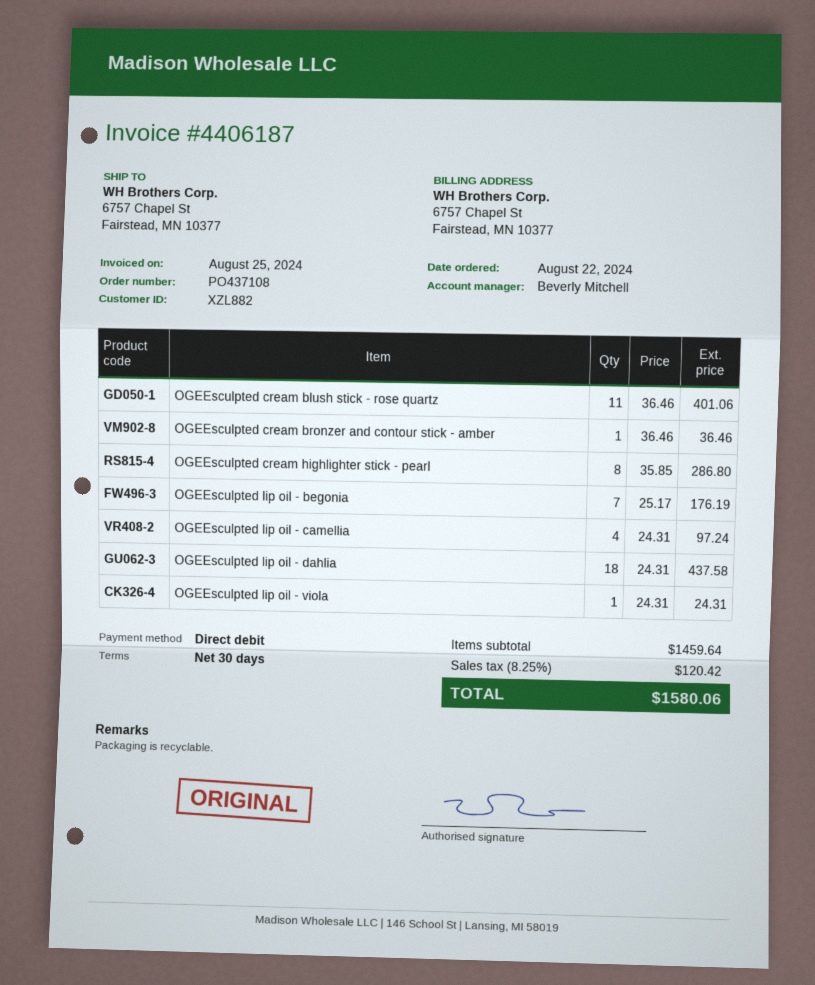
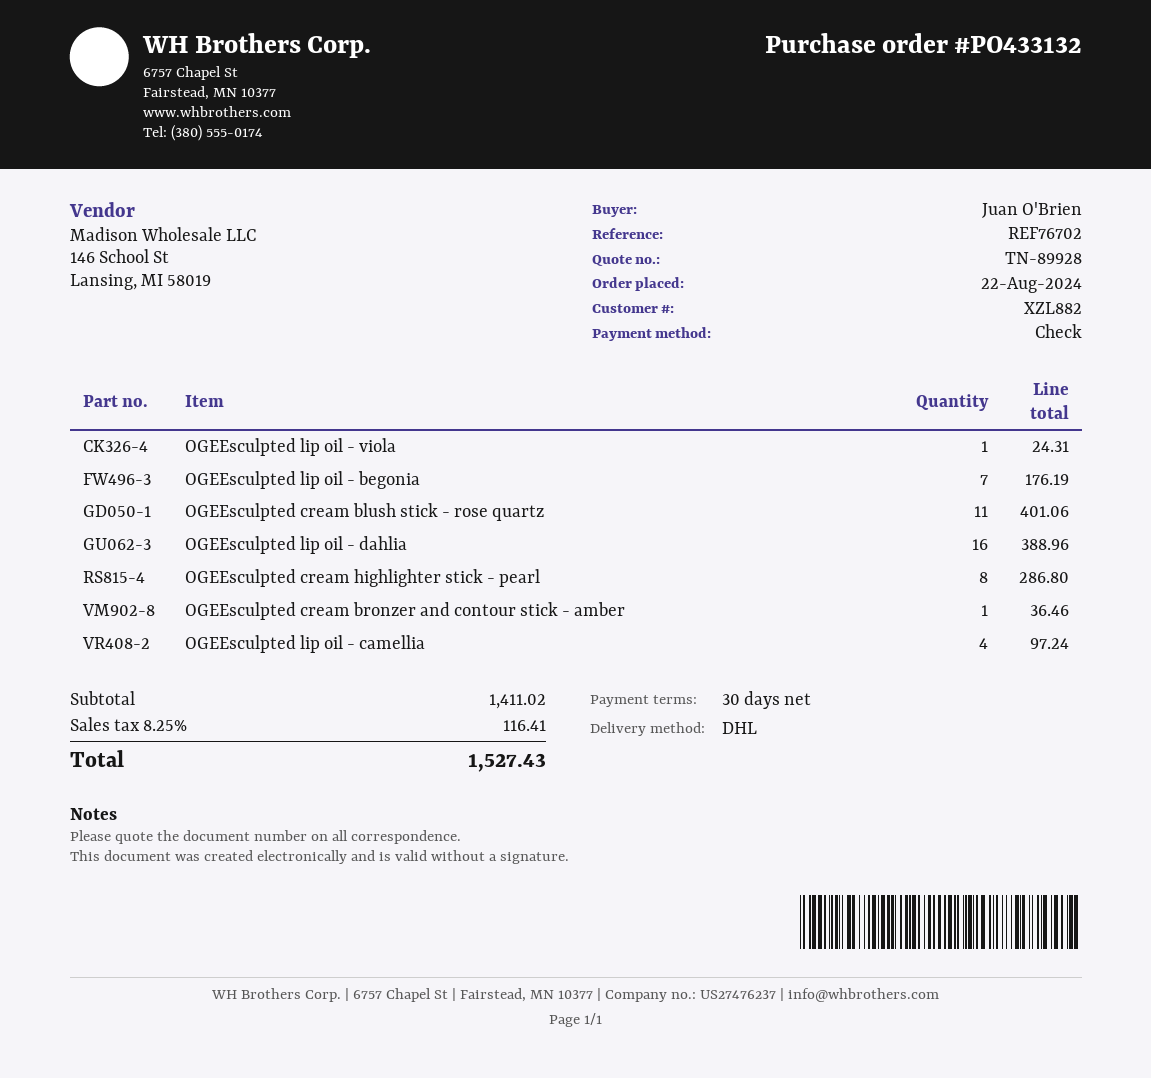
order number: PO437108 -> PO433132
payment method: direct debit -> cheque
OGEEsculpted lip oil - dahlia: 18 for 437.58 -> 16 for 388.96
subtotal: 1459.64 -> 1411.02
tax: 8.25% = 120.42 -> 8.25% = 116.41
total: 1580.06 -> 1527.43

